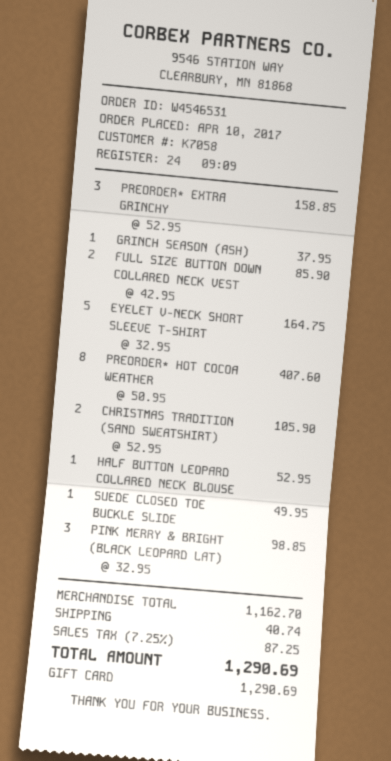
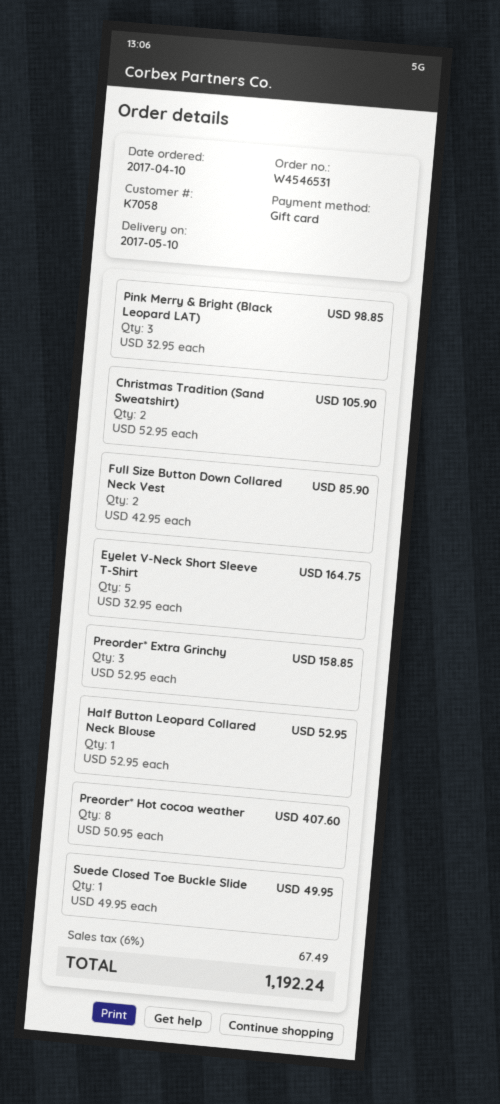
GRINCH SEASON (ASH): 1 x 37.95 = 37.95 -> none
shipping: 40.74 -> none
tax: 7.25% = 87.25 -> 6% = 67.49
total: 1290.69 -> 1192.24

